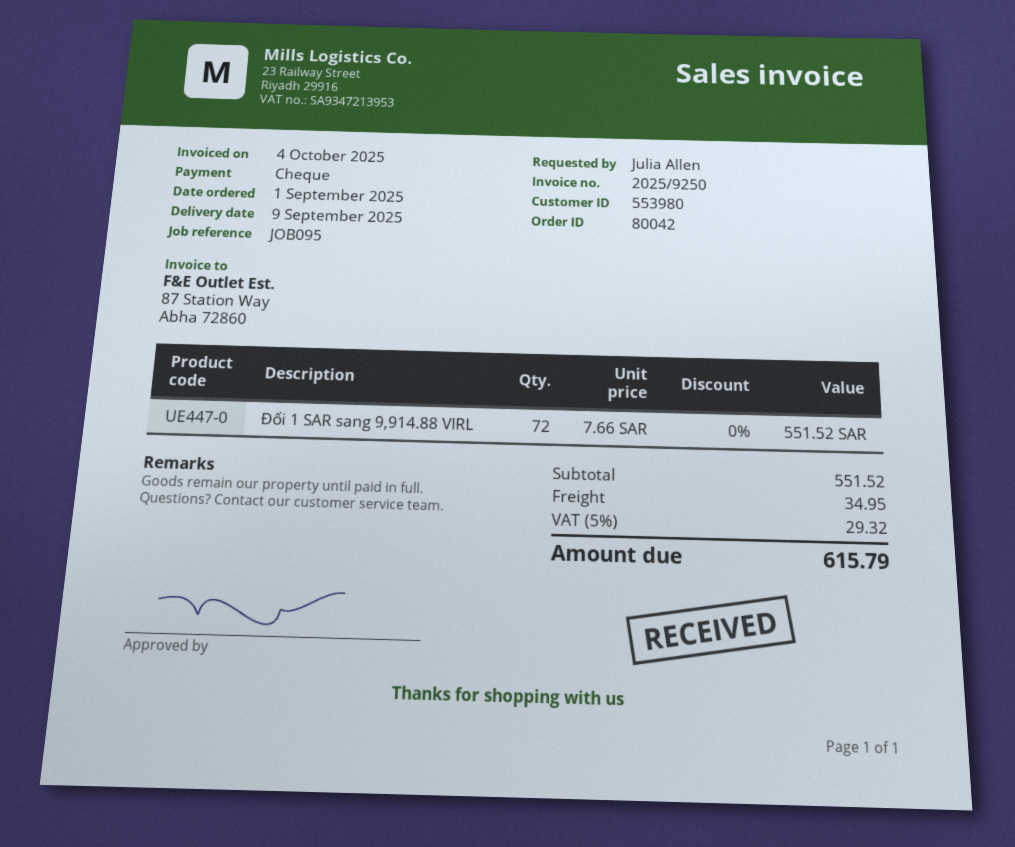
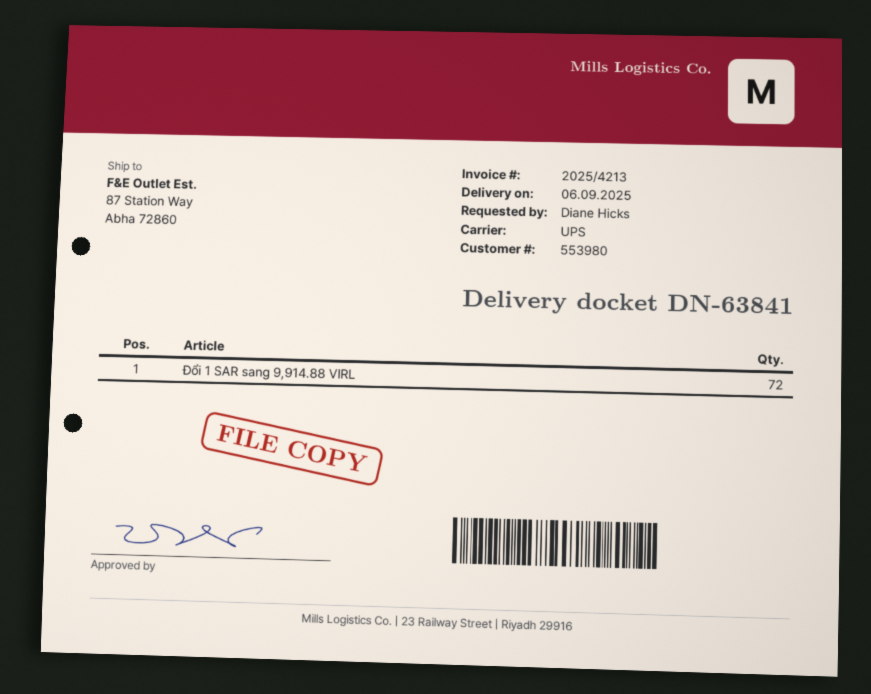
delivery date: 2025-09-09 -> 2025-09-06
invoice number: 2025/9250 -> 2025/4213
ordered by: Julia Allen -> Diane Hicks

